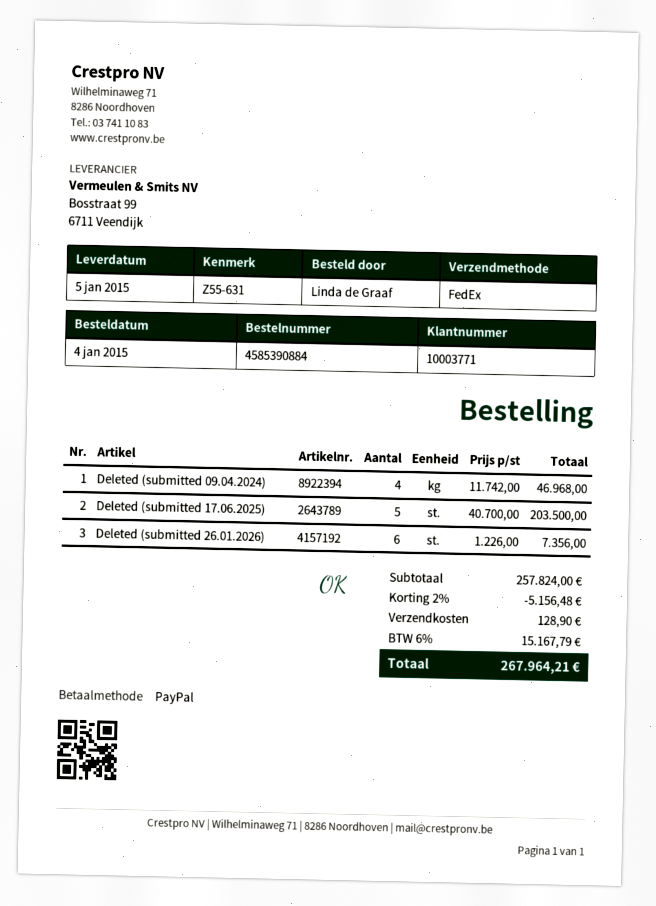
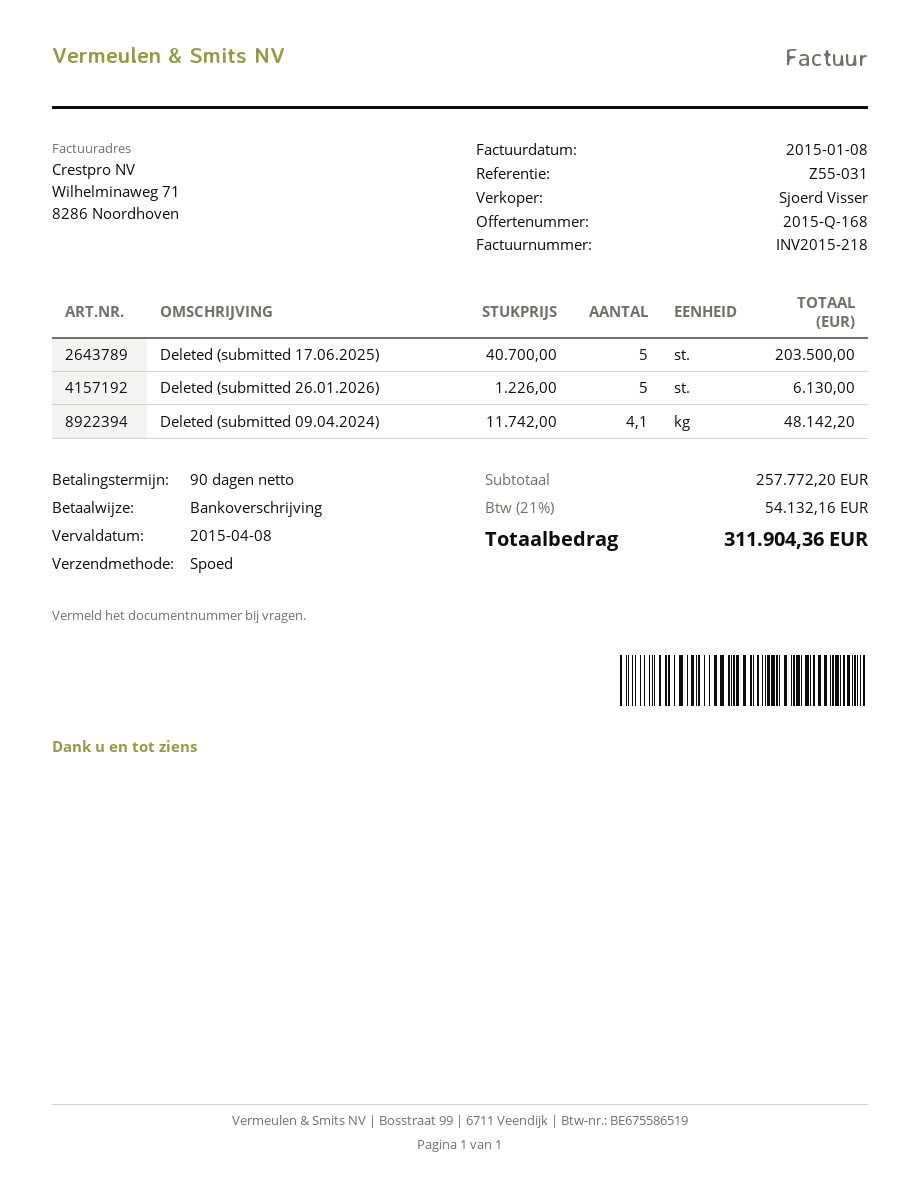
reference: Z55-631 -> Z55-031
payment method: PayPal -> bank transfer
shipping method: FedEx -> express
Deleted (submitted 09.04.2024): 4 x 11742.00 = 46968.00 -> 4.1 x 11742.00 = 48142.20
Deleted (submitted 26.01.2026): 6 x 1226.00 = 7356.00 -> 5 x 1226.00 = 6130.00
subtotal: 257824.00 -> 257772.20
discount: 2% = 5156.48 -> none
shipping: 128.90 -> none
tax: 6% = 15167.79 -> 21% = 54132.16
total: 267964.21 -> 311904.36

